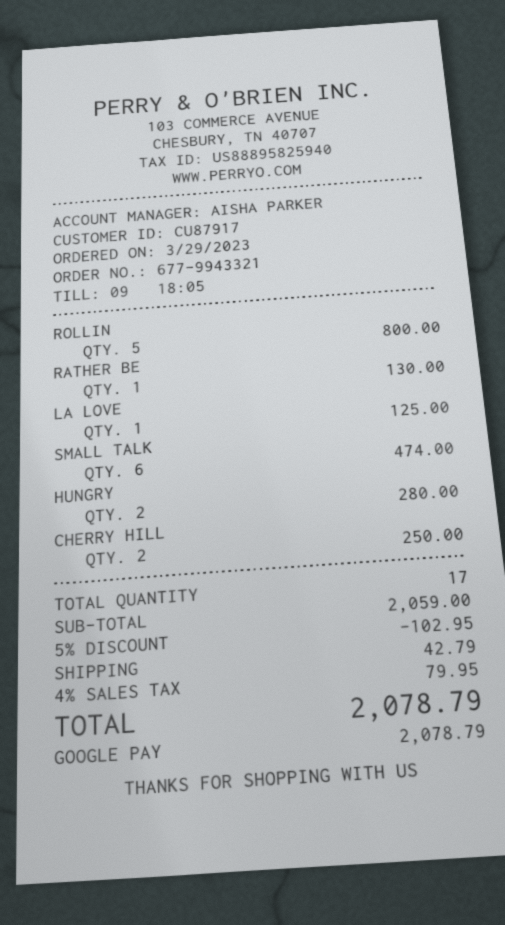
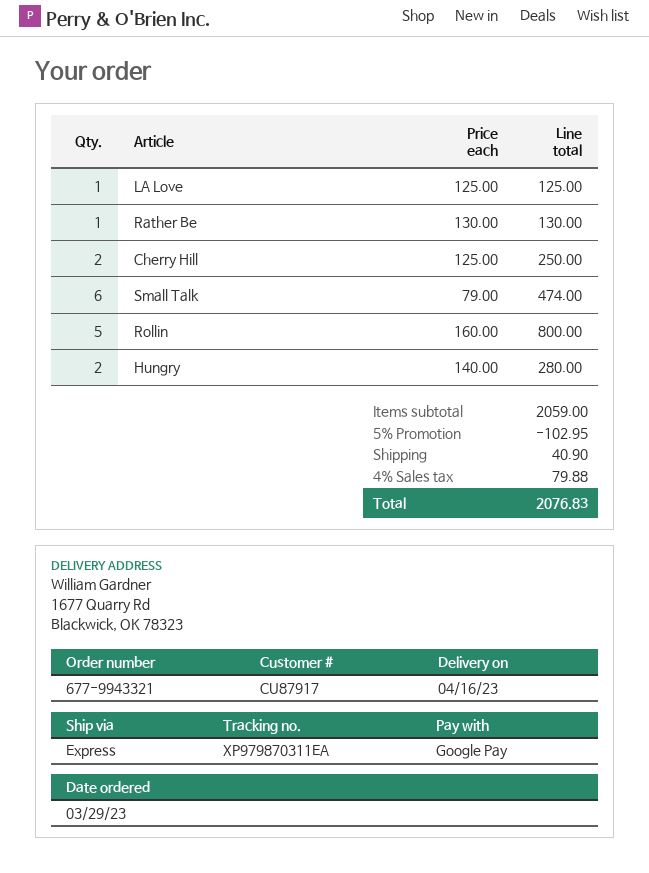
shipping: 42.79 -> 40.90
tax: 4% = 79.95 -> 4% = 79.88
total: 2078.79 -> 2076.83

